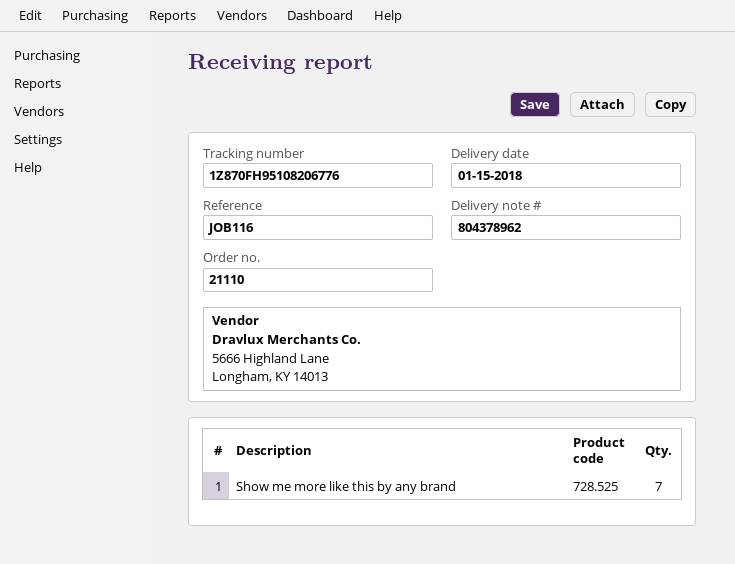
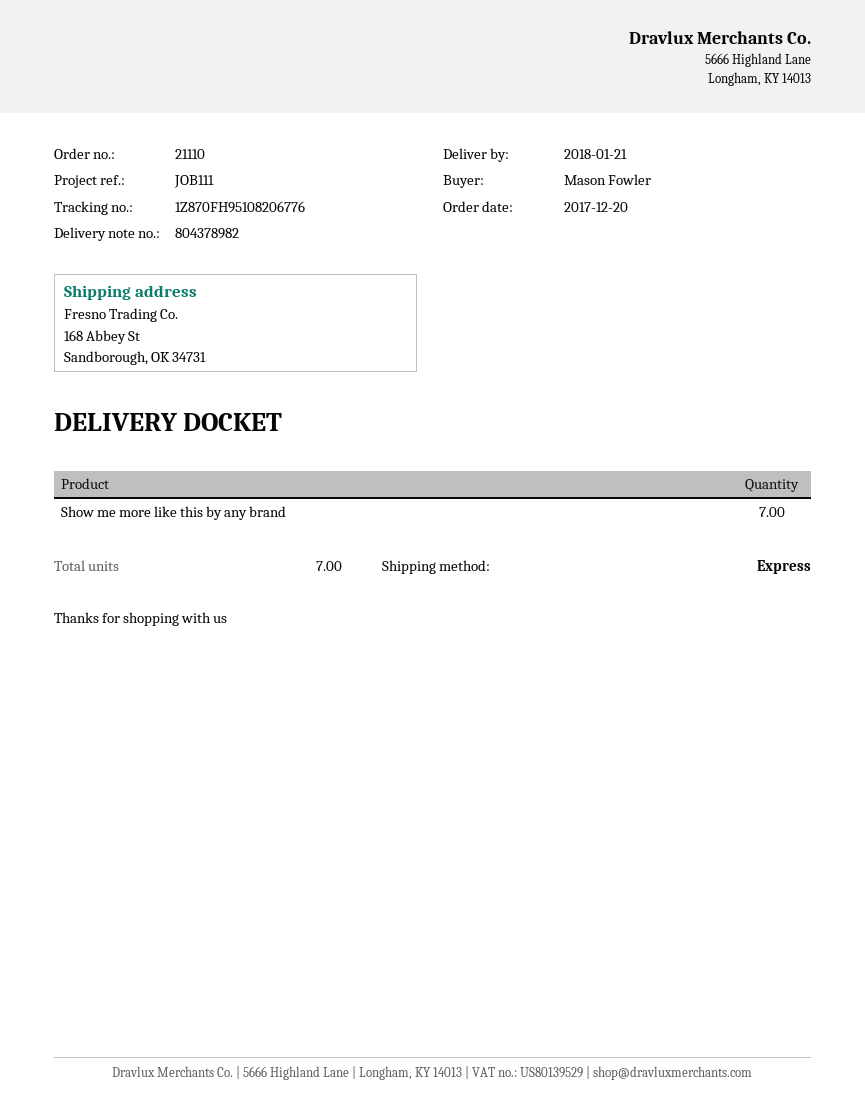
delivery note number: 804378962 -> 804378982
delivery date: 2018-01-15 -> 2018-01-21
reference: JOB116 -> JOB111

